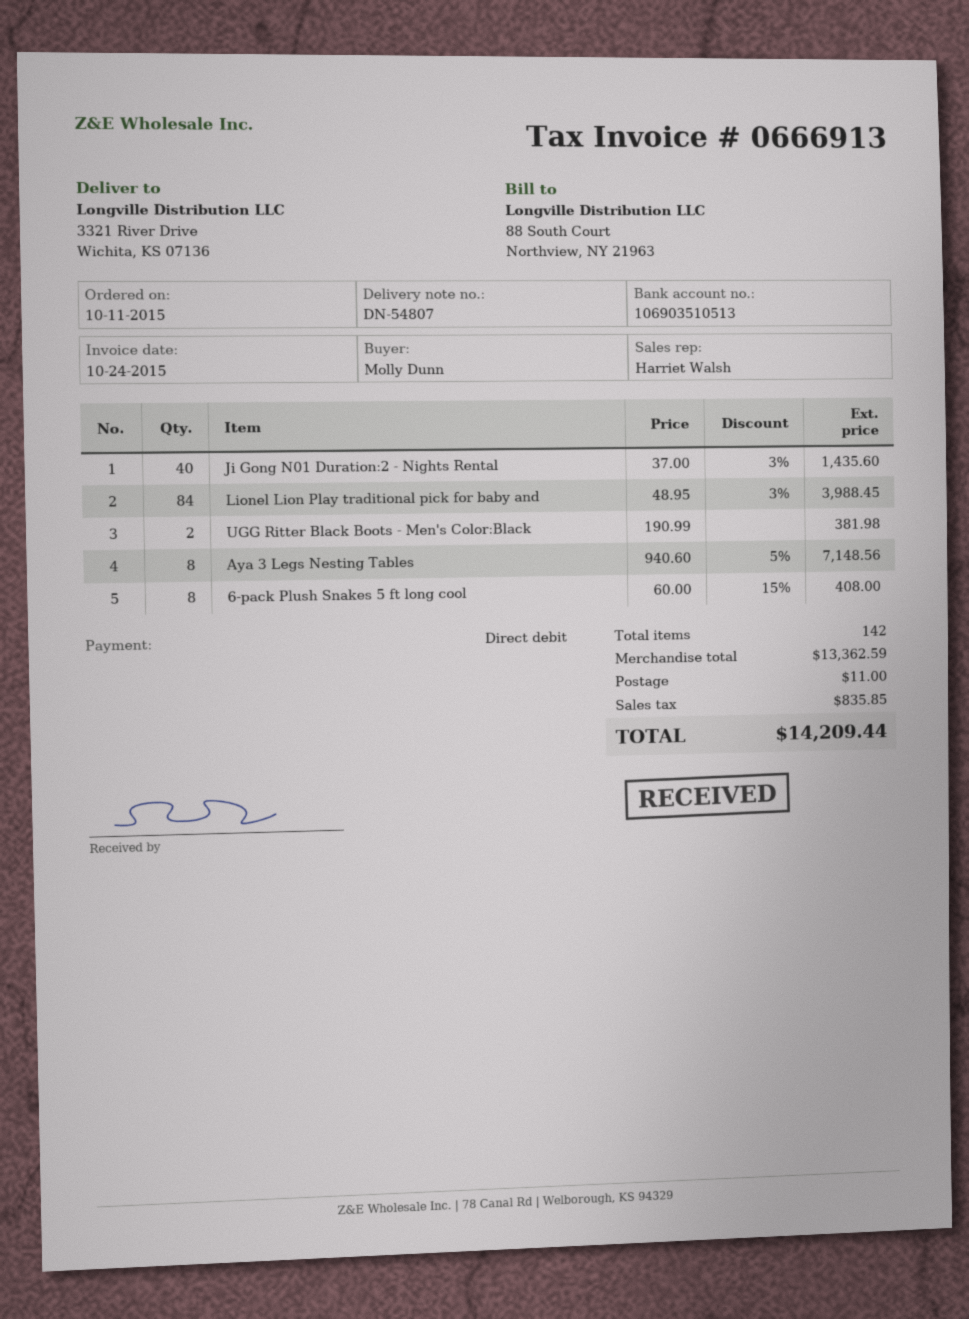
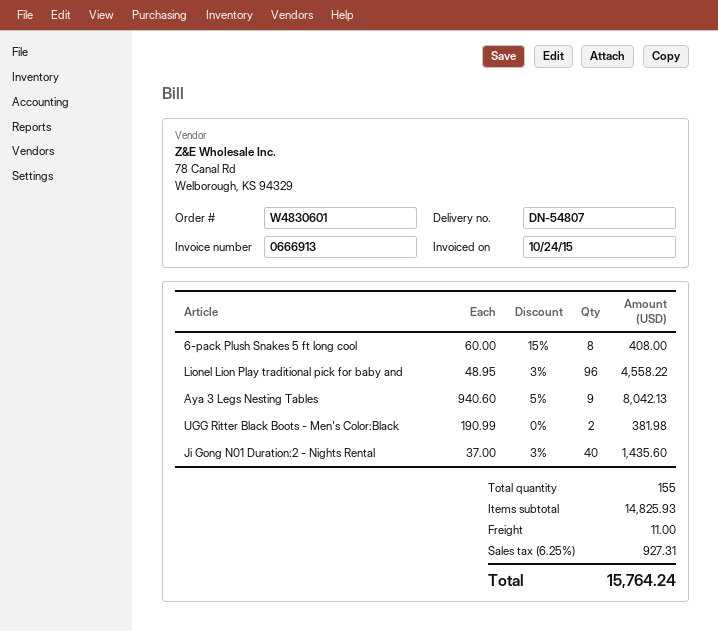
Lionel Lion Play traditional pick for baby and: 84 x 48.95 - 3% = 3988.45 -> 96 x 48.95 - 3% = 4558.22
Aya 3 Legs Nesting Tables: 8 x 940.60 - 5% = 7148.56 -> 9 x 940.60 - 5% = 8042.13
total quantity: 142 -> 155
subtotal: 13362.59 -> 14825.93
tax: 835.85 -> 927.31
total: 14209.44 -> 15764.24

